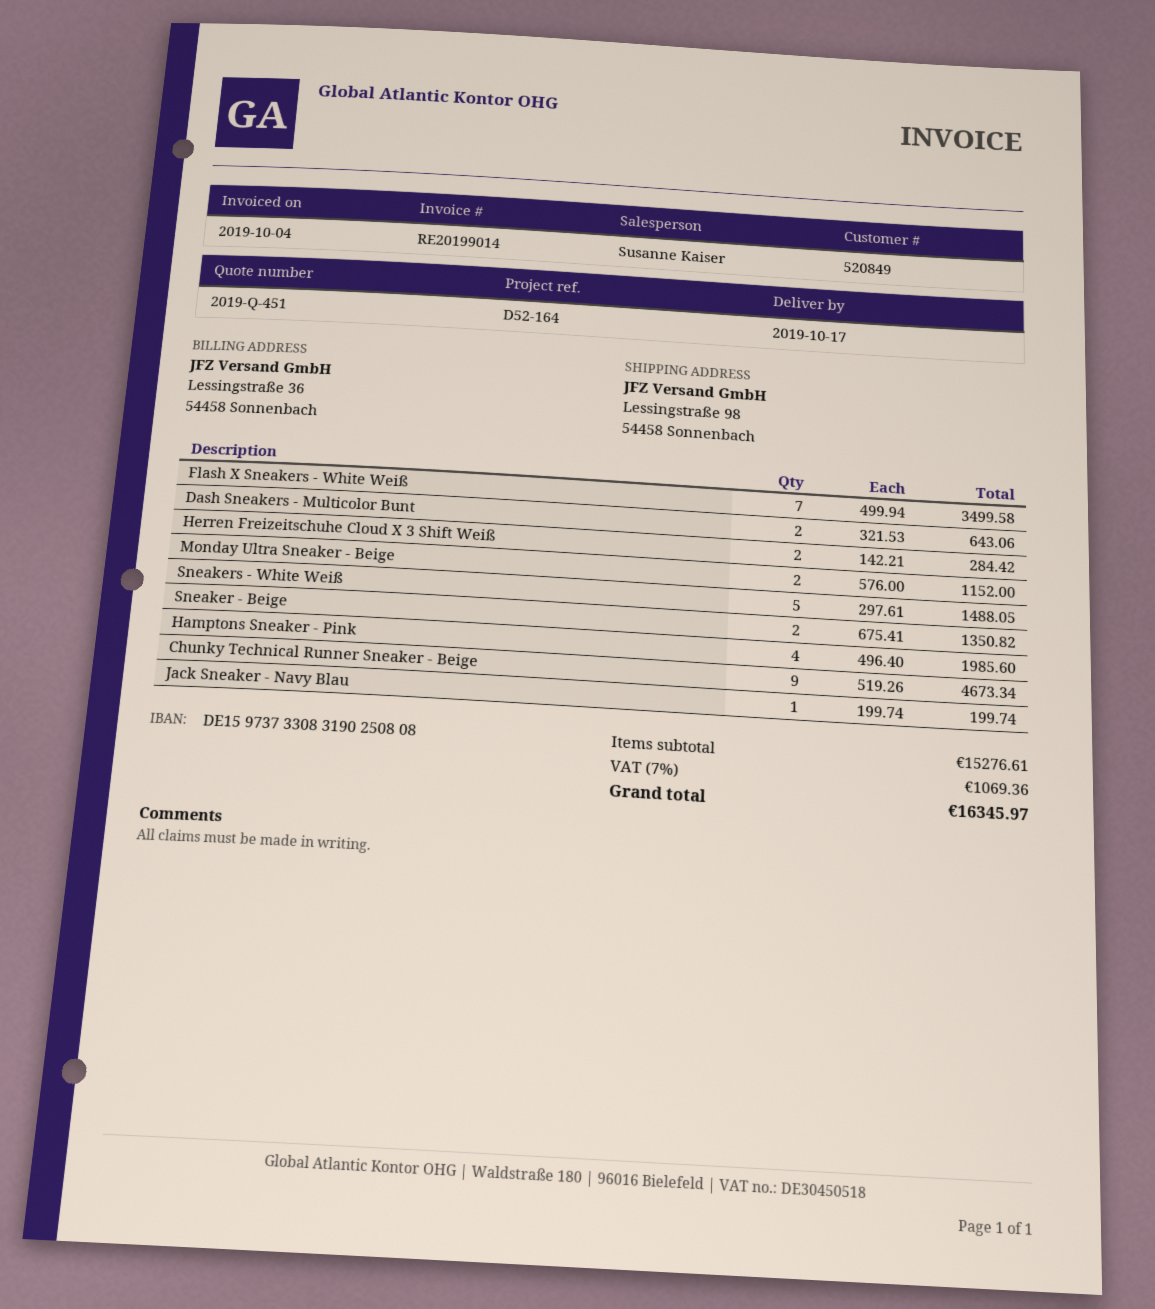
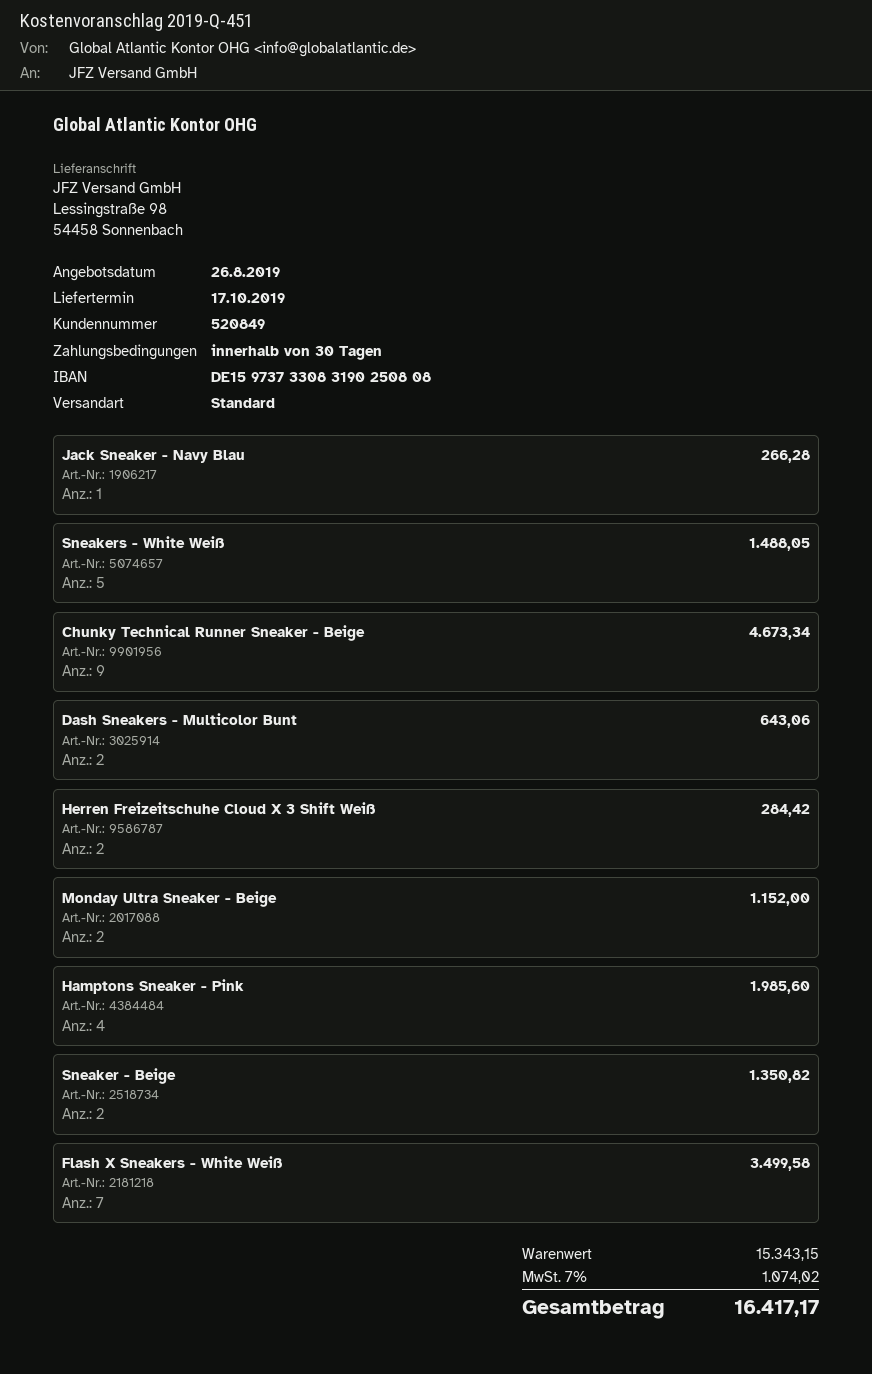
Jack Sneaker - Navy Blau: 1 for 199.74 -> 1 for 266.28
subtotal: 15276.61 -> 15343.15
tax: 7% = 1069.36 -> 7% = 1074.02
total: 16345.97 -> 16417.17

